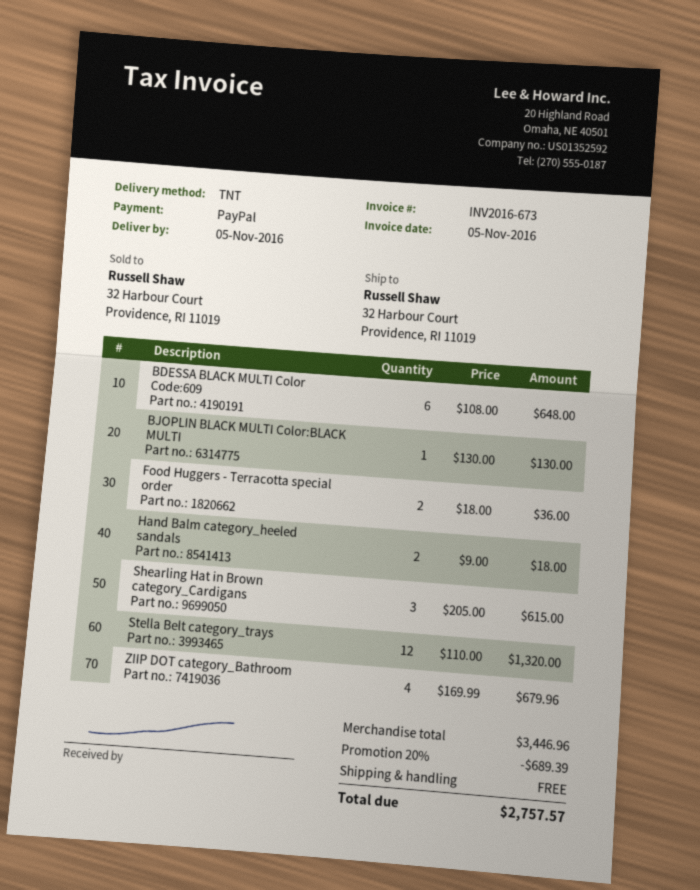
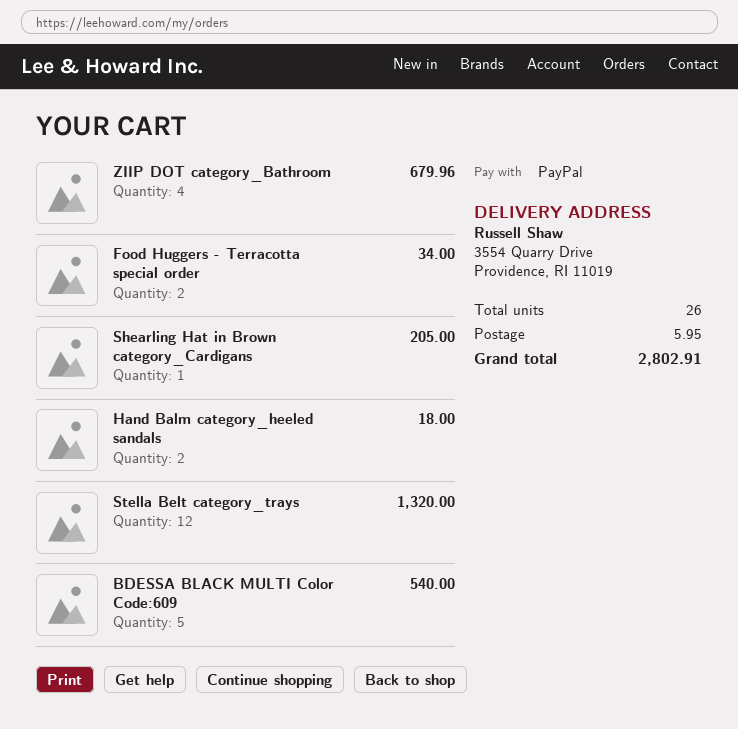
ship to: 32 Harbour Court, Providence, RI 11019 -> 3554 Quarry Drive, Providence, RI 11019
BDESSA BLACK MULTI Color Code:609: 6 for 648.00 -> 5 for 540.00
BJOPLIN BLACK MULTI Color:BLACK MULTI: 1 for 130.00 -> none
Food Huggers - Terracotta special order: 2 for 36.00 -> 2 for 34.00
Shearling Hat in Brown category_Cardigans: 3 for 615.00 -> 1 for 205.00
discount: 20% = 689.39 -> none
shipping: 0.00 -> 5.95
total: 2757.57 -> 2802.91

